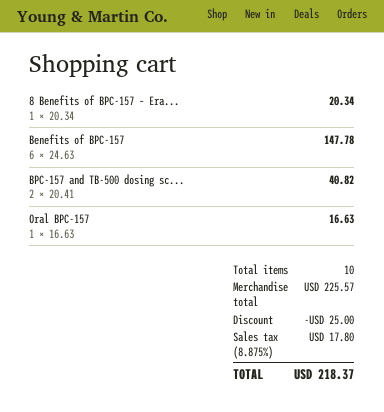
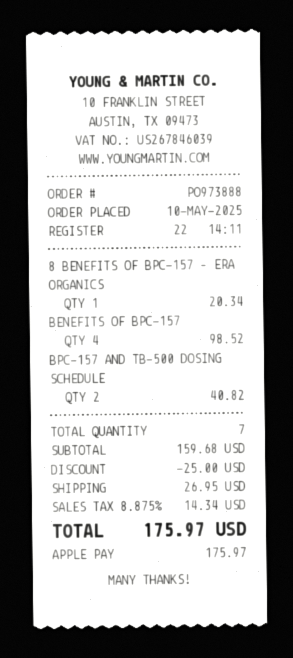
Benefits of BPC-157: 6 for 147.78 -> 4 for 98.52
Oral BPC-157: 1 for 16.63 -> none
total quantity: 10 -> 7
subtotal: 225.57 -> 159.68
shipping: none -> 26.95
tax: 8.875% = 17.80 -> 8.875% = 14.34
total: 218.37 -> 175.97

